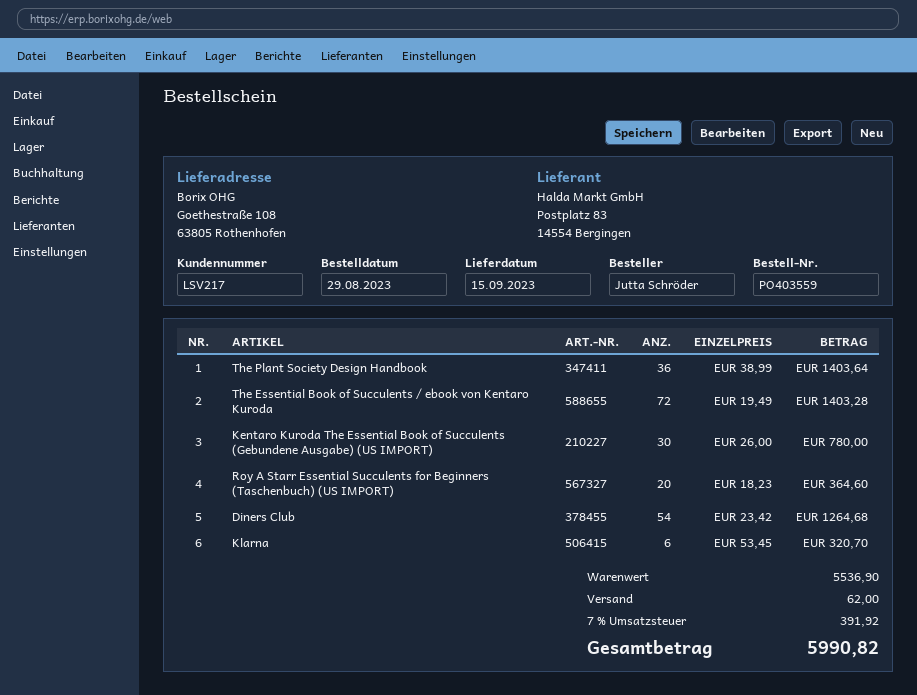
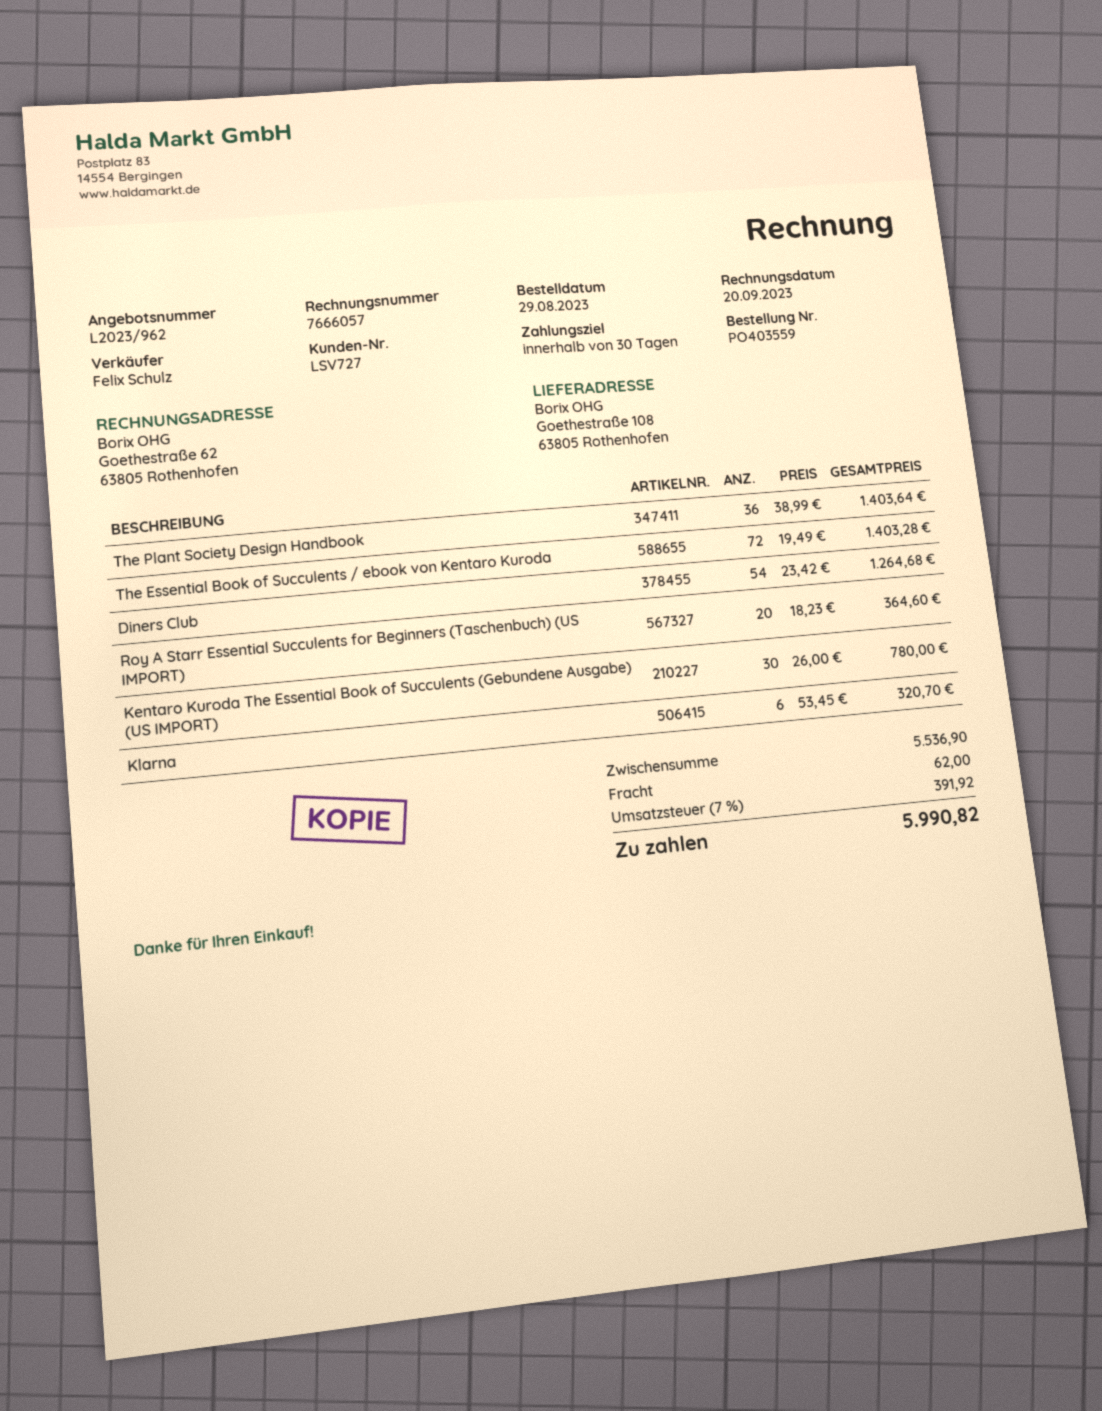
customer number: LSV217 -> LSV727

